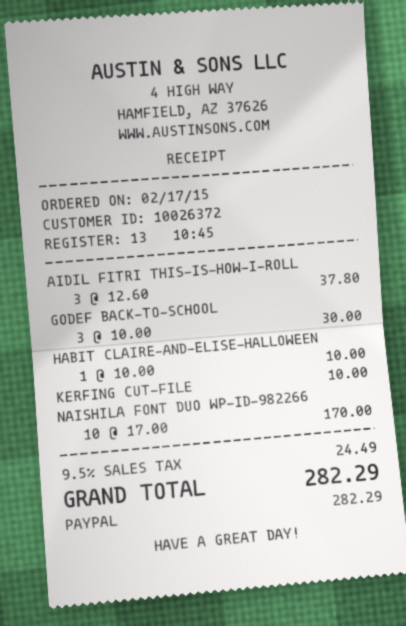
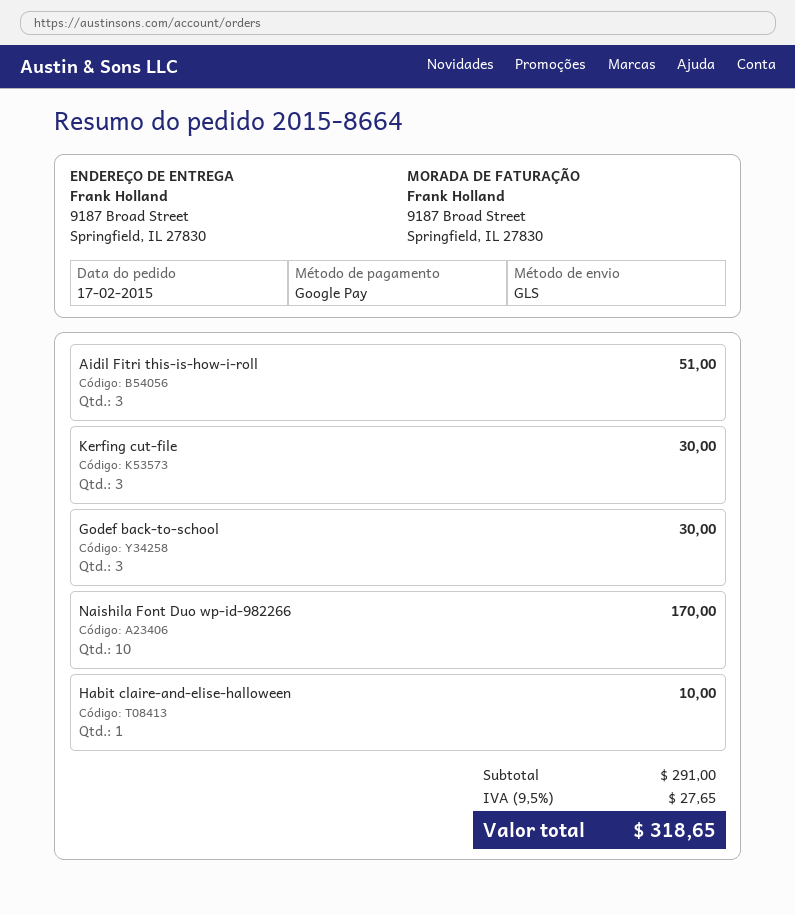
payment method: PayPal -> Google Pay
AIDIL FITRI THIS-IS-HOW-I-ROLL: 3 for 37.80 -> 3 for 51.00
KERFING CUT-FILE: 1 for 10.00 -> 3 for 30.00
tax: 9.5% = 24.49 -> 9.5% = 27.65
total: 282.29 -> 318.65

